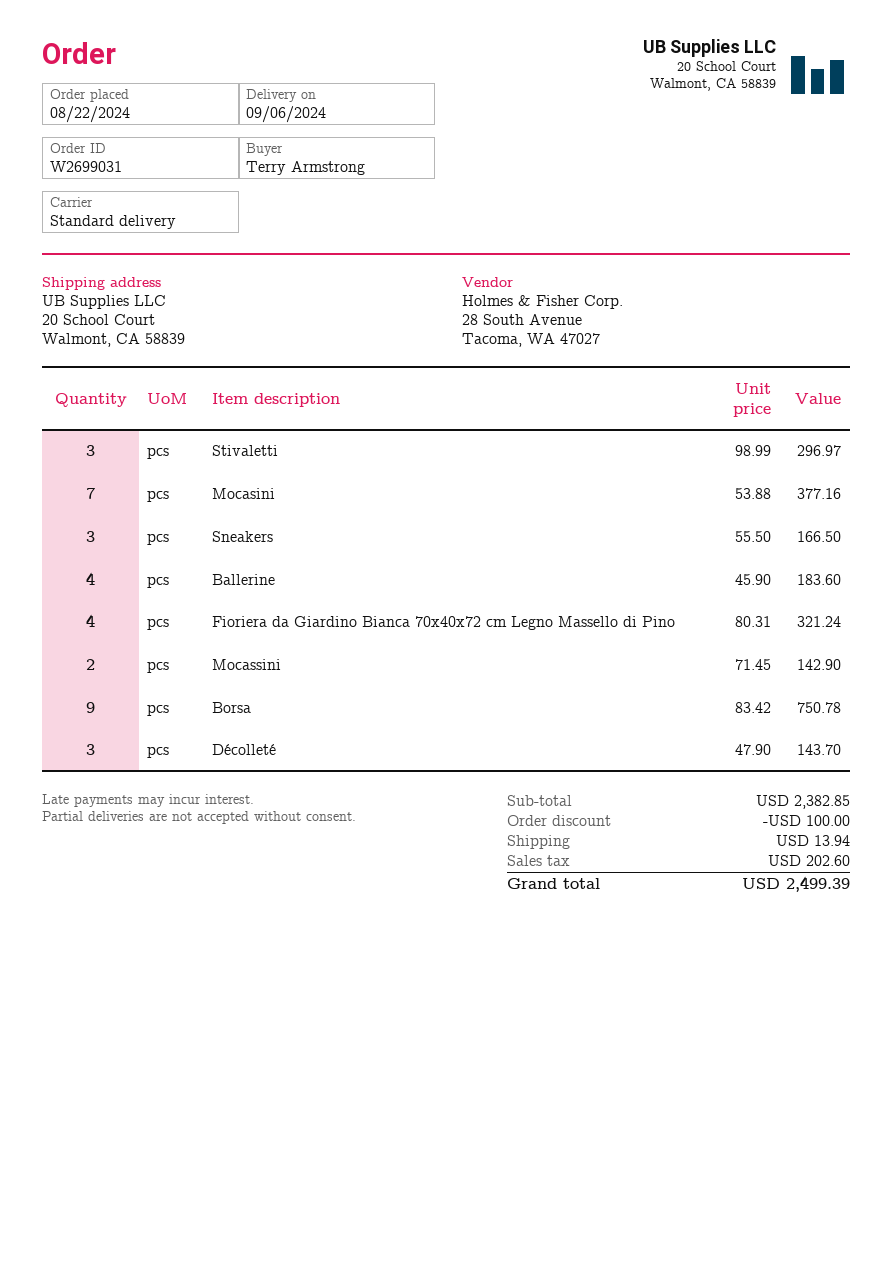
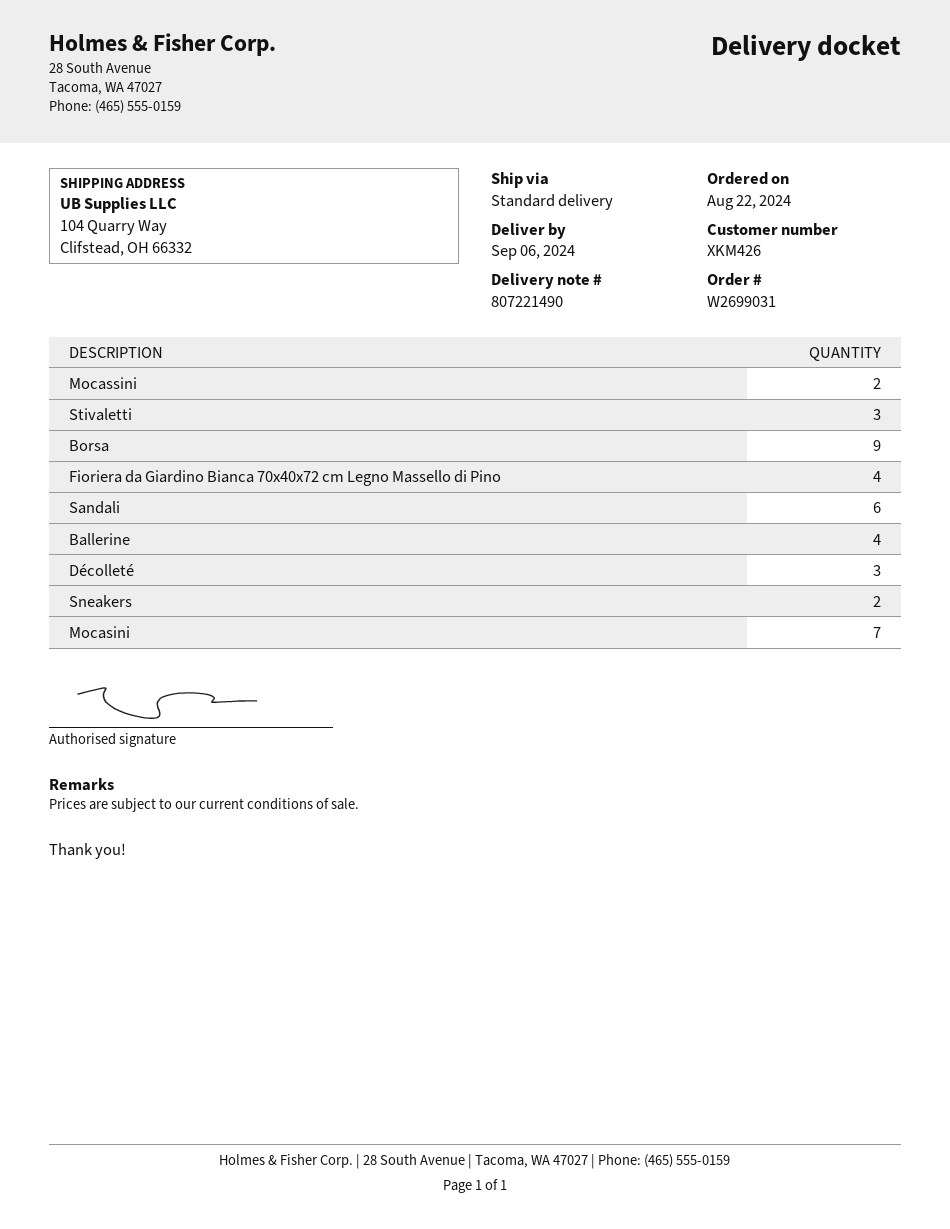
ship to: 20 School Court, Walmont, CA 58839 -> 104 Quarry Way, Clifstead, OH 66332
Sneakers: 3 -> 2
Sandali: none -> 6

